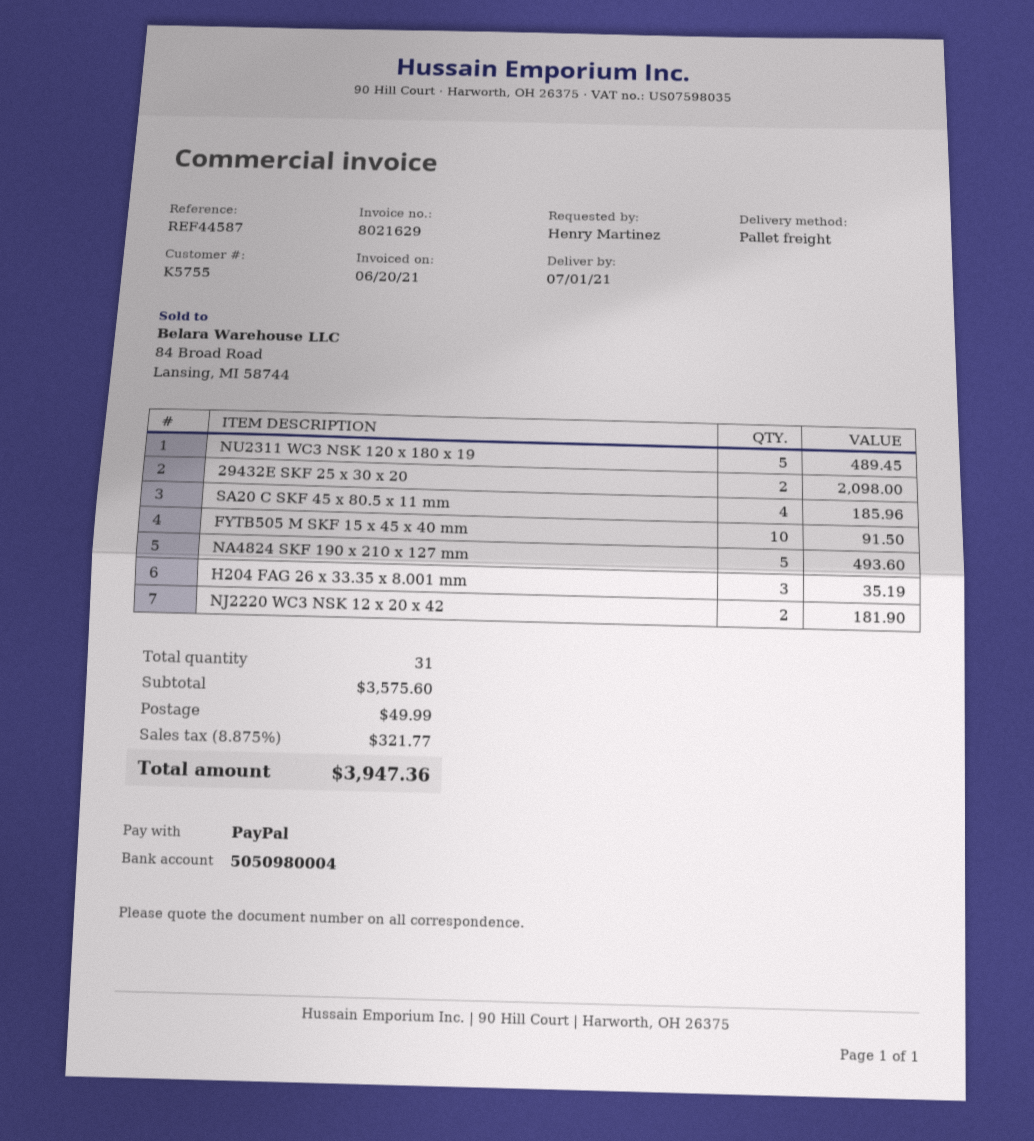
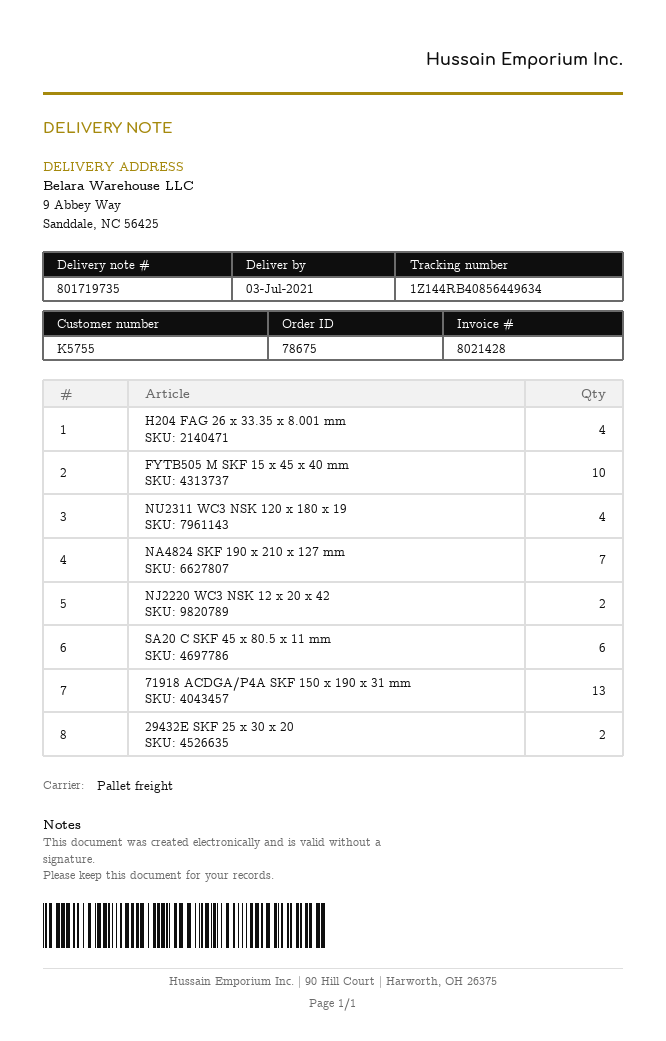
delivery date: 2021-07-01 -> 2021-07-03
invoice number: 8021629 -> 8021428
NU2311 WC3 NSK 120 x 180 x 19: 5 -> 4
SA20 C SKF 45 x 80.5 x 11 mm: 4 -> 6
NA4824 SKF 190 x 210 x 127 mm: 5 -> 7
H204 FAG 26 x 33.35 x 8.001 mm: 3 -> 4
71918 ACDGA/P4A SKF 150 x 190 x 31 mm: none -> 13

